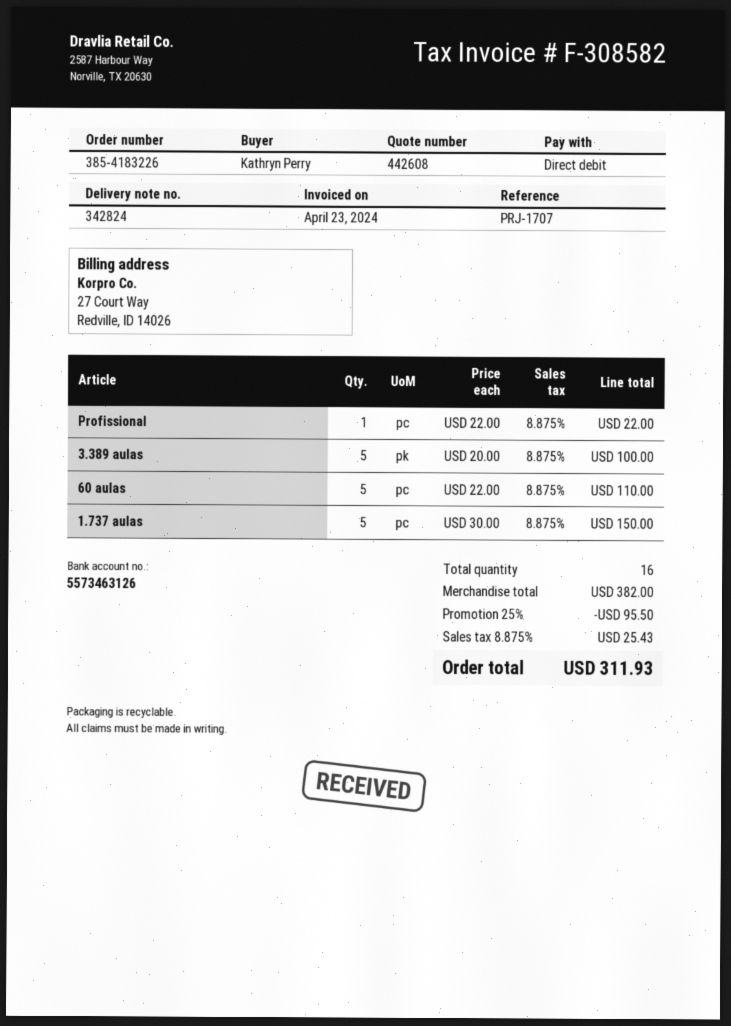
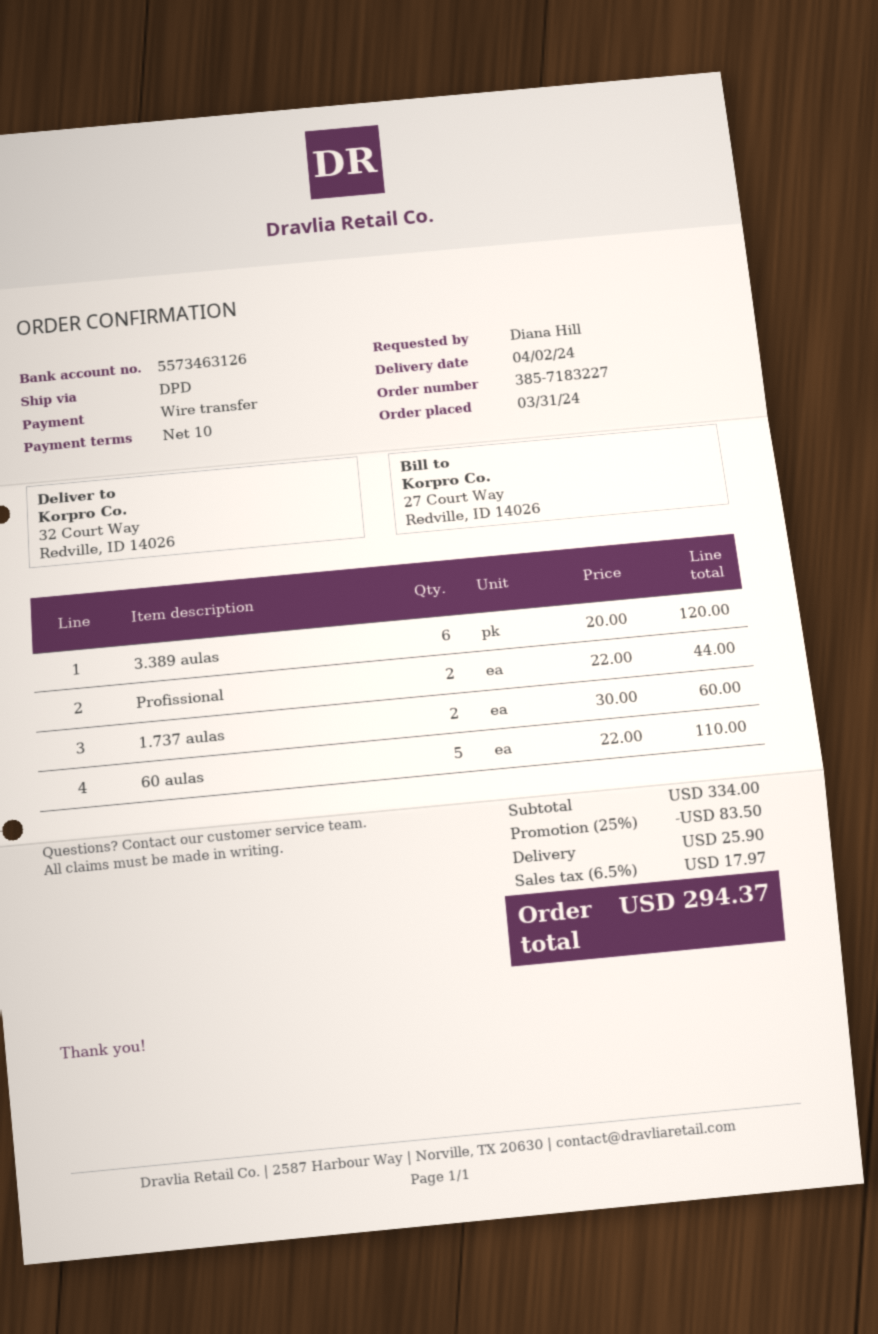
order number: 385-4183226 -> 385-7183227
ordered by: Kathryn Perry -> Diana Hill
payment method: direct debit -> bank transfer
Profissional: 1 x 22.00 = 22.00 -> 2 x 22.00 = 44.00
3.389 aulas: 5 x 20.00 = 100.00 -> 6 x 20.00 = 120.00
1.737 aulas: 5 x 30.00 = 150.00 -> 2 x 30.00 = 60.00
subtotal: 382.00 -> 334.00
discount: 25% = 95.50 -> 25% = 83.50
shipping: none -> 25.90
tax: 8.875% = 25.43 -> 6.5% = 17.97
total: 311.93 -> 294.37

